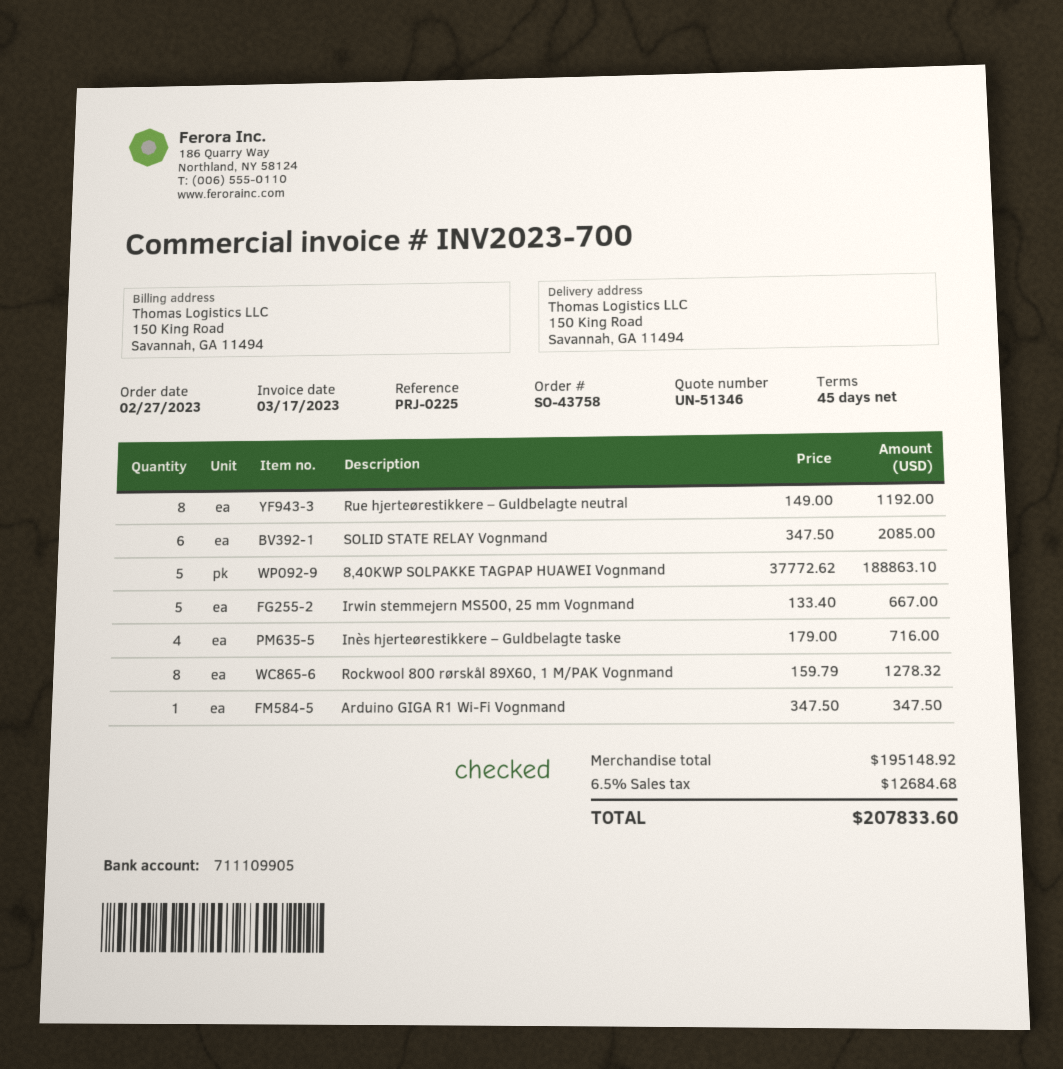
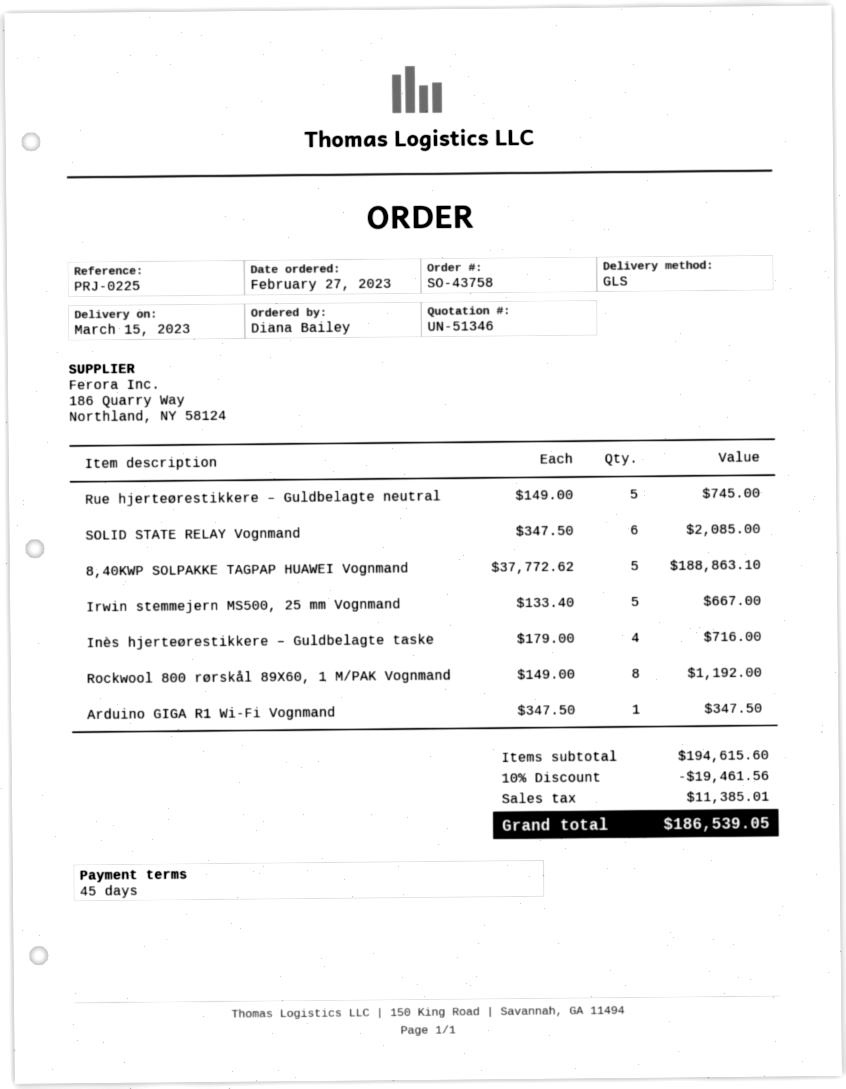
Rue hjerteørestikkere – Guldbelagte neutral: 8 x 149.00 = 1192.00 -> 5 x 149.00 = 745.00
Rockwool 800 rørskål 89X60, 1 M/PAK Vognmand: 8 x 159.79 = 1278.32 -> 8 x 149.00 = 1192.00
subtotal: 195148.92 -> 194615.60
discount: none -> 10% = 19461.56
tax: 12684.68 -> 11385.01
total: 207833.60 -> 186539.05

